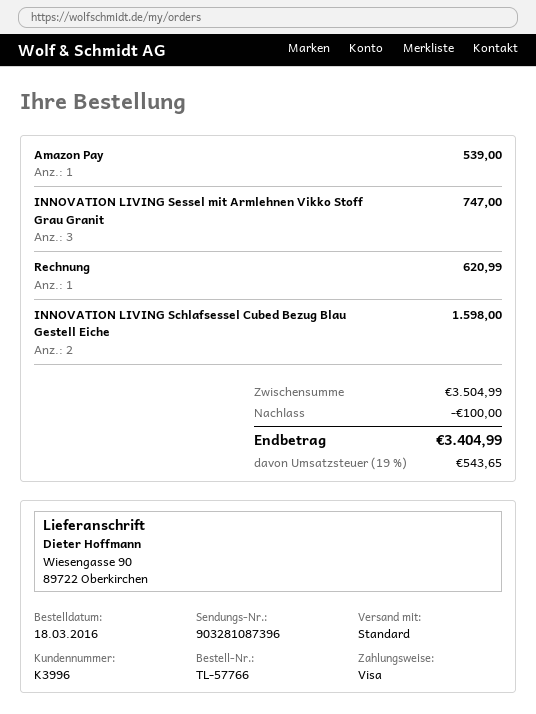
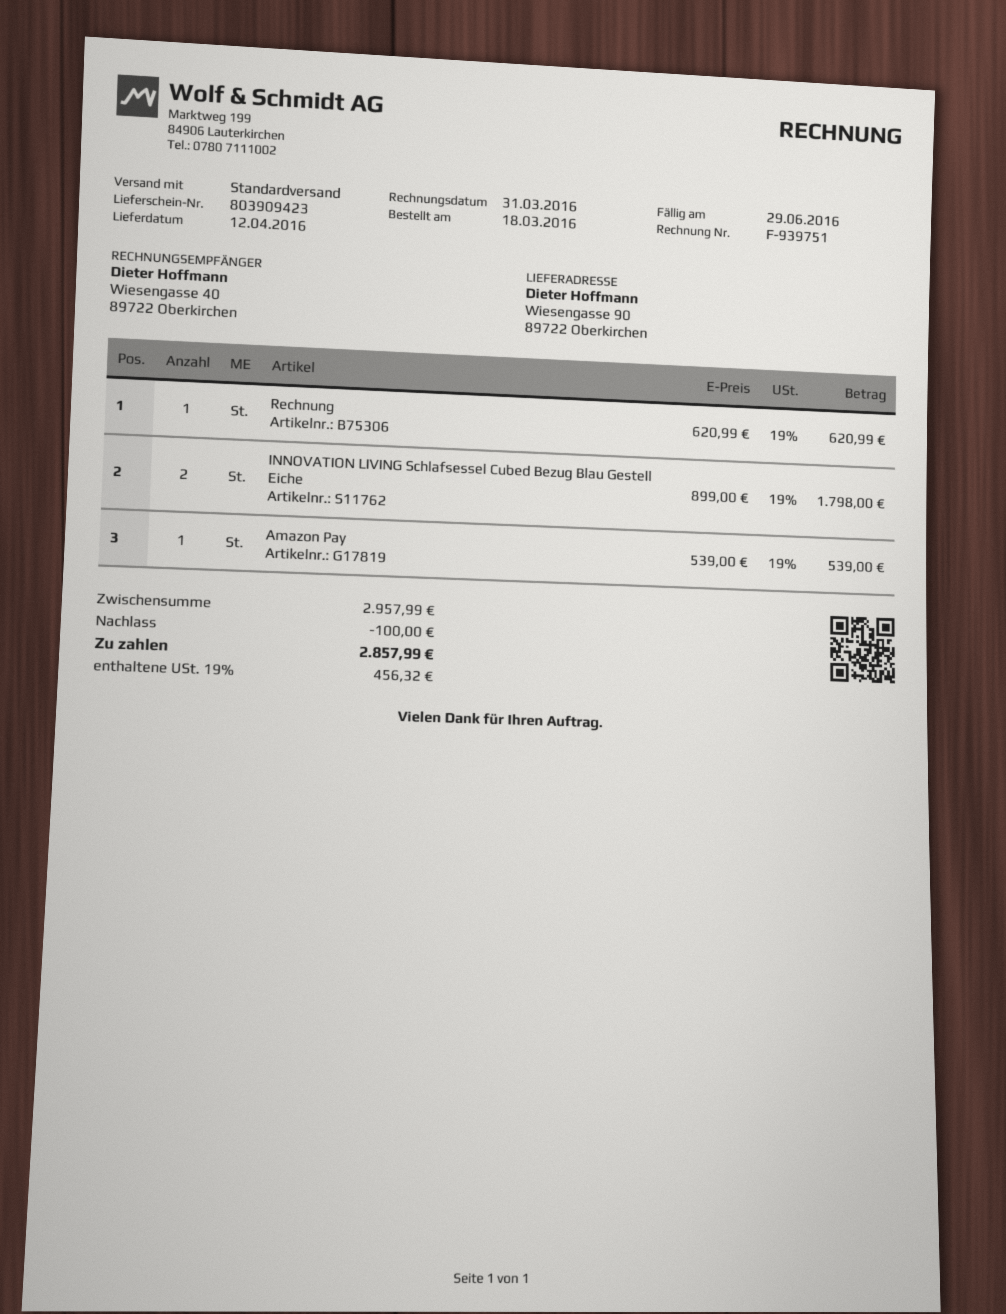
INNOVATION LIVING Sessel mit Armlehnen Vikko Stoff Grau Granit: 3 for 747.00 -> none
INNOVATION LIVING Schlafsessel Cubed Bezug Blau Gestell Eiche: 2 for 1598.00 -> 2 for 1798.00
subtotal: 3504.99 -> 2957.99
tax: 19% = 543.65 -> 19% = 456.32
total: 3404.99 -> 2857.99

